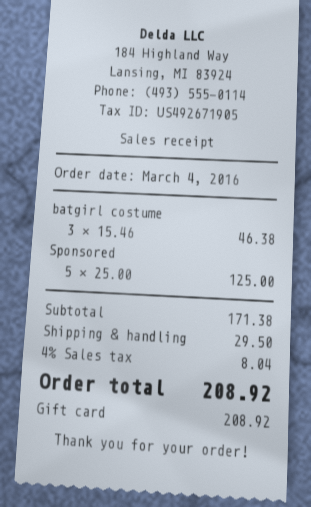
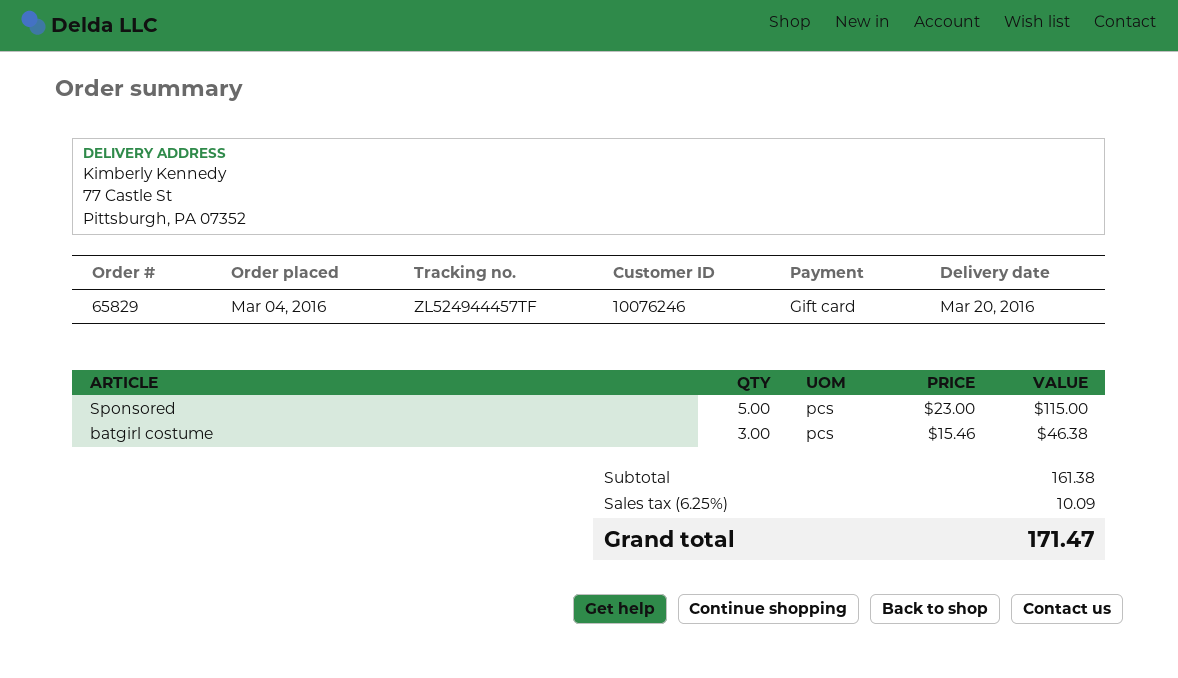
Sponsored: 5 x 25.00 = 125.00 -> 5 x 23.00 = 115.00
subtotal: 171.38 -> 161.38
shipping: 29.50 -> none
tax: 4% = 8.04 -> 6.25% = 10.09
total: 208.92 -> 171.47

